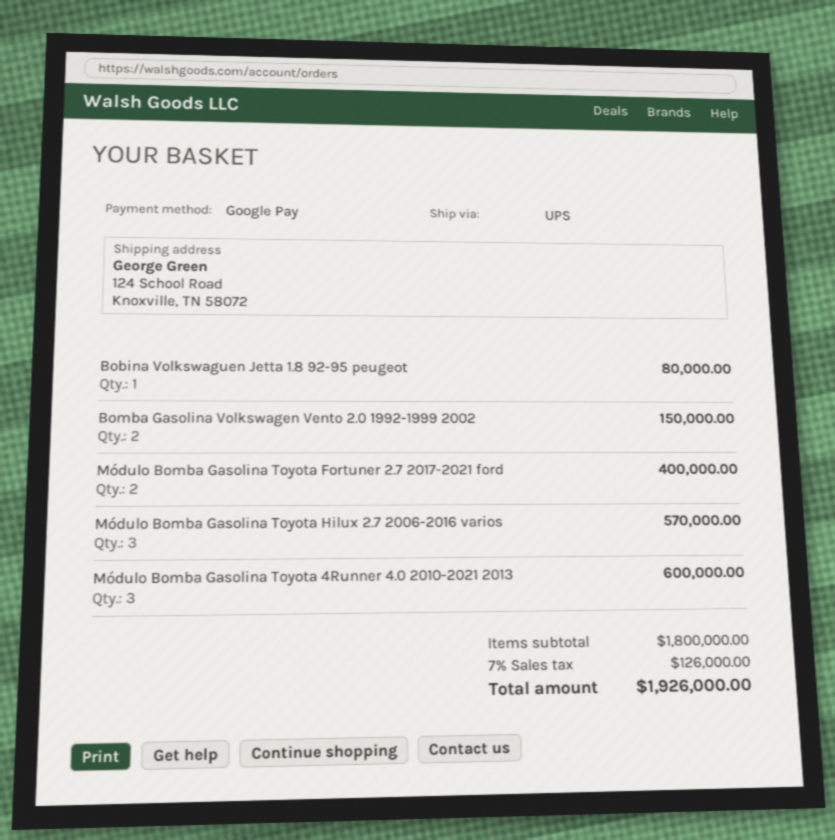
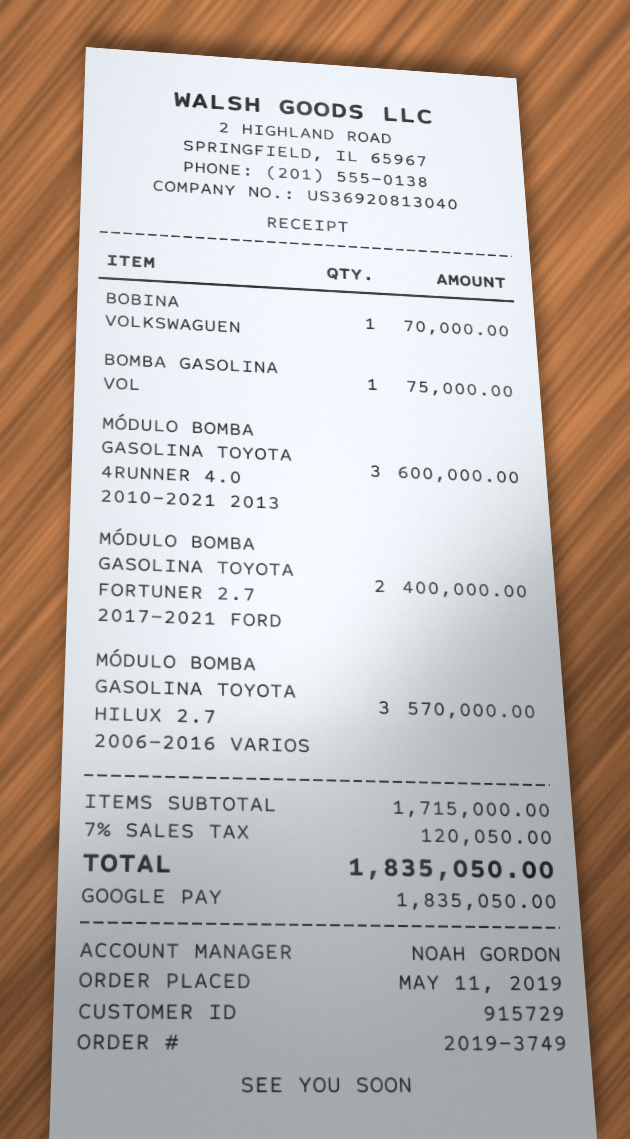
Bobina Volkswaguen Jetta 1.8 92-95 peugeot: 1 for 80000.00 -> 1 for 70000.00
Bomba Gasolina Volkswagen Vento 2.0 1992-1999 2002: 2 for 150000.00 -> 1 for 75000.00
subtotal: 1800000.00 -> 1715000.00
tax: 7% = 126000.00 -> 7% = 120050.00
total: 1926000.00 -> 1835050.00

